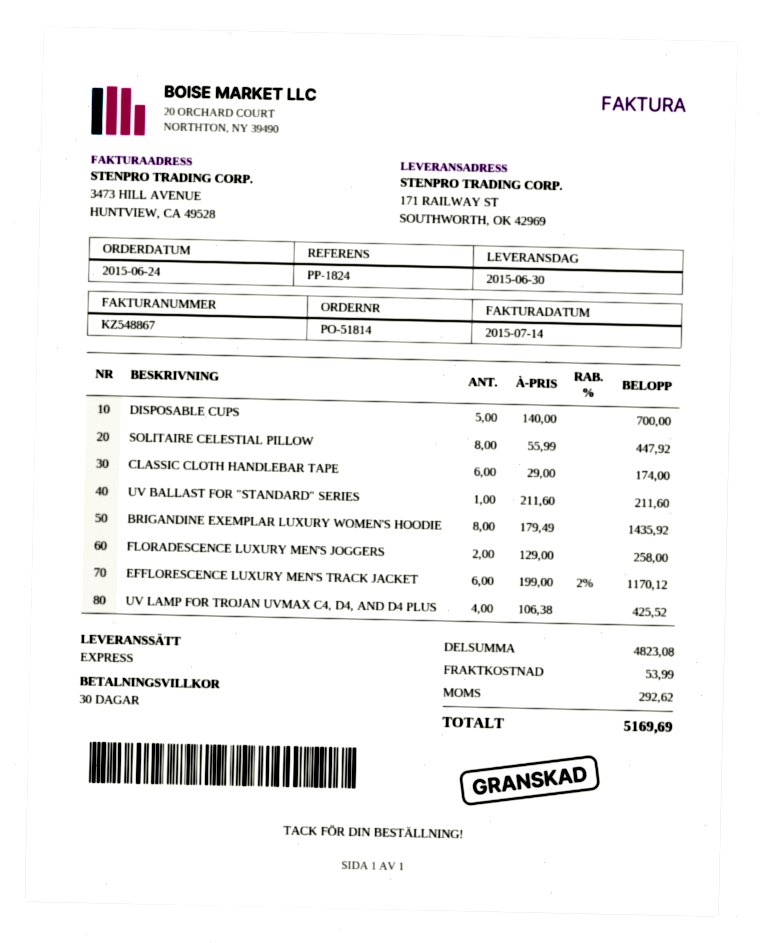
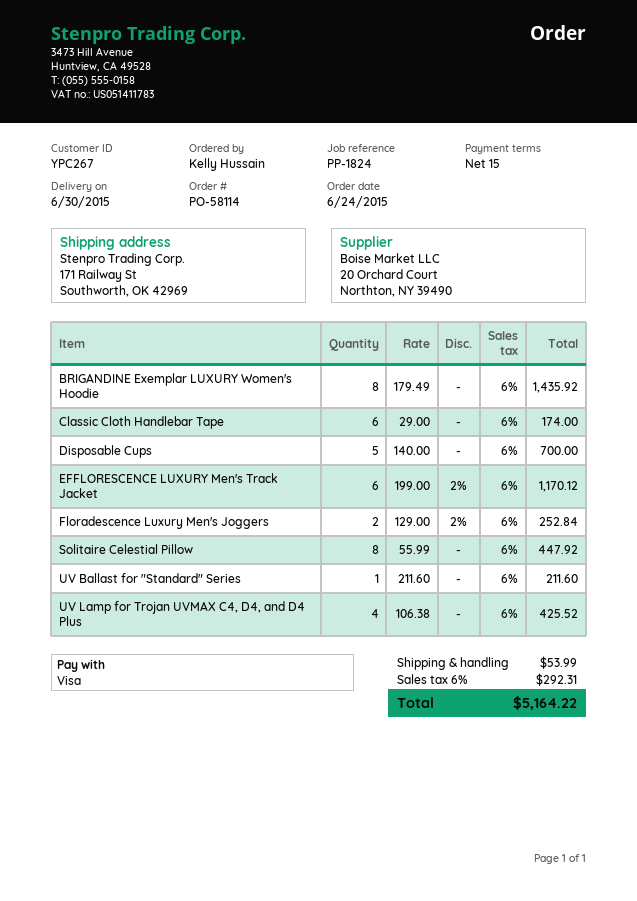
order number: PO-51814 -> PO-58114
payment terms: 30 days -> 15 days
FLORADESCENCE LUXURY MEN'S JOGGERS: 2 x 129.00 = 258.00 -> 2 x 129.00 - 2% = 252.84
tax: 292.62 -> 292.31
total: 5169.69 -> 5164.22

